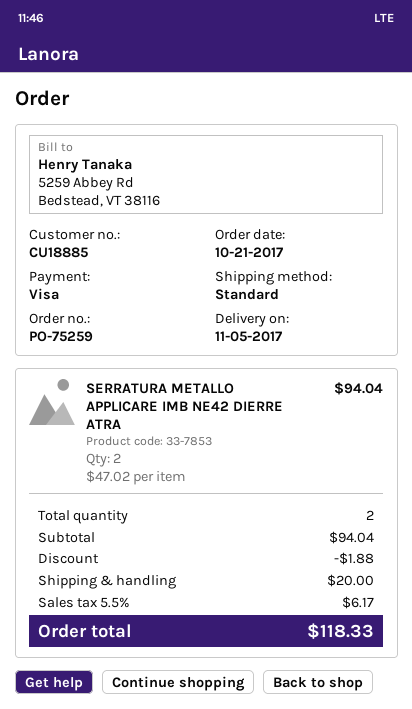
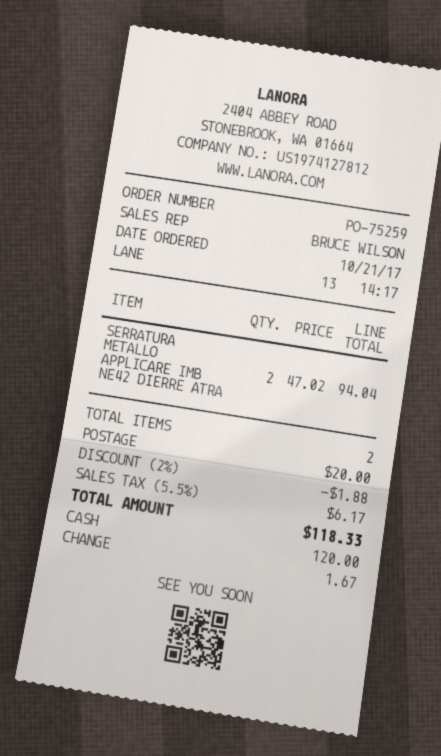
payment method: Visa -> cash

